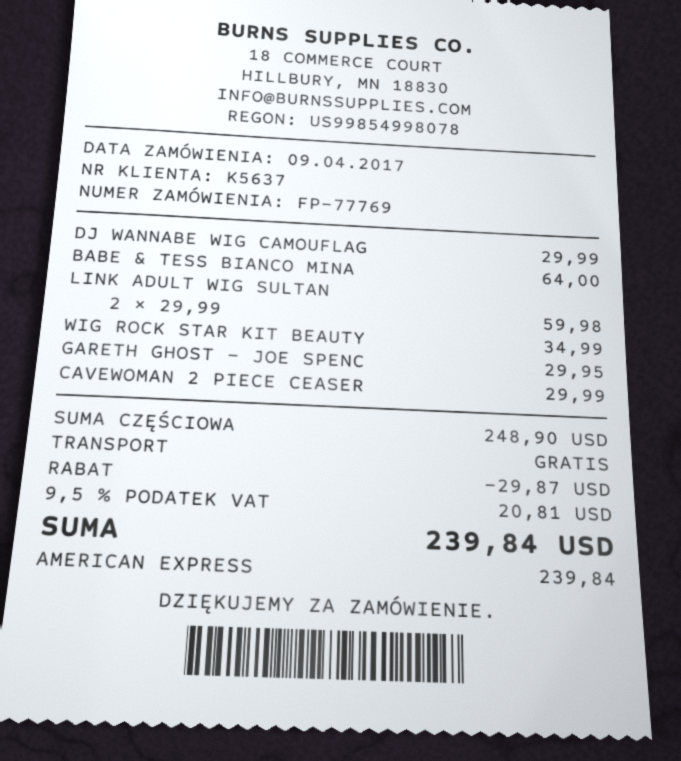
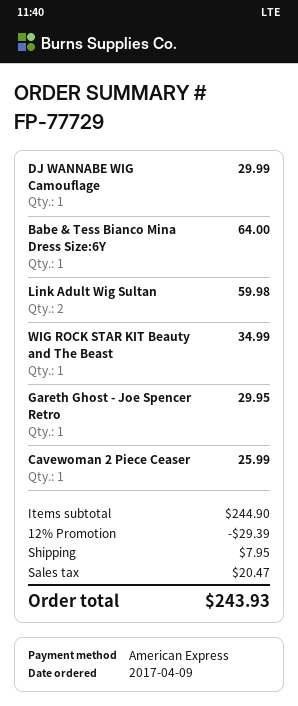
order number: FP-77769 -> FP-77729
CAVEWOMAN 2 PIECE CEASER: 1 for 29.99 -> 1 for 25.99
subtotal: 248.90 -> 244.90
discount: 29.87 -> 29.39
shipping: 0.00 -> 7.95
tax: 20.81 -> 20.47
total: 239.84 -> 243.93

